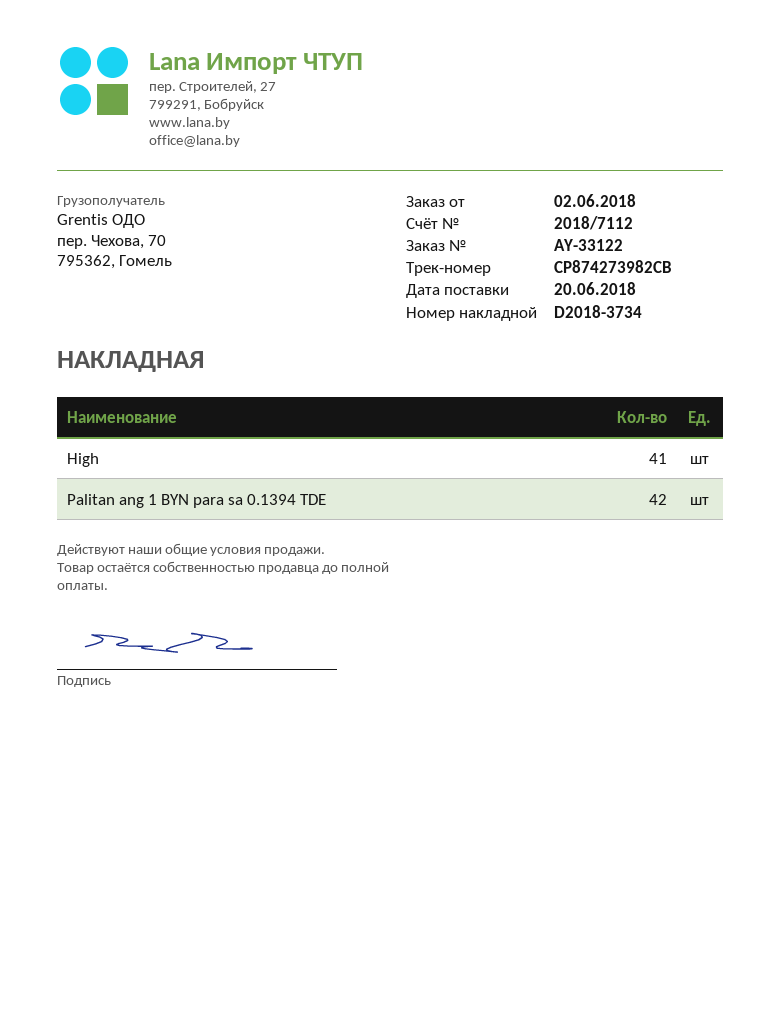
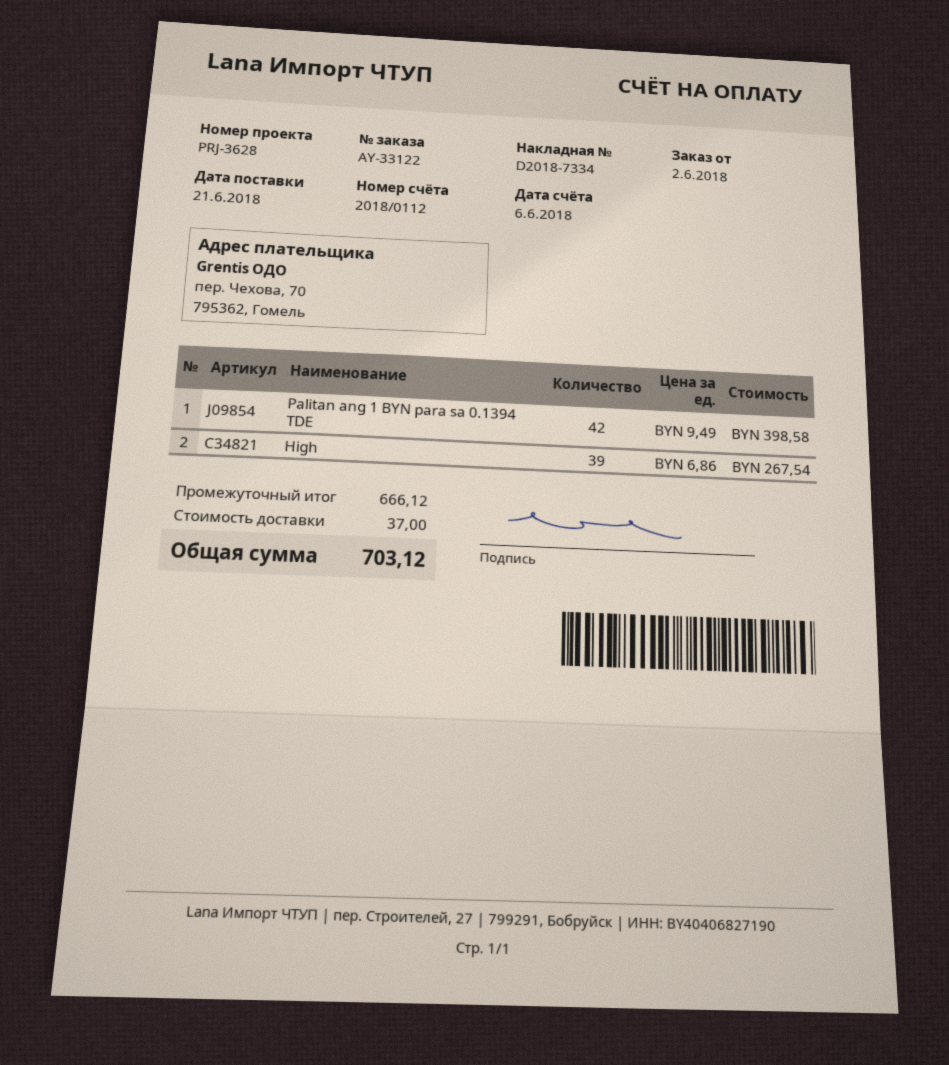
delivery note number: D2018-3734 -> D2018-7334
delivery date: 2018-06-20 -> 2018-06-21
invoice number: 2018/7112 -> 2018/0112
High: 41 -> 39

